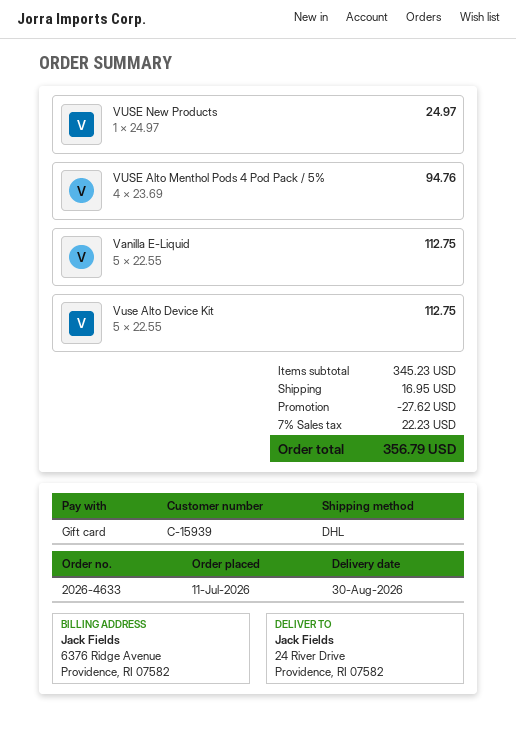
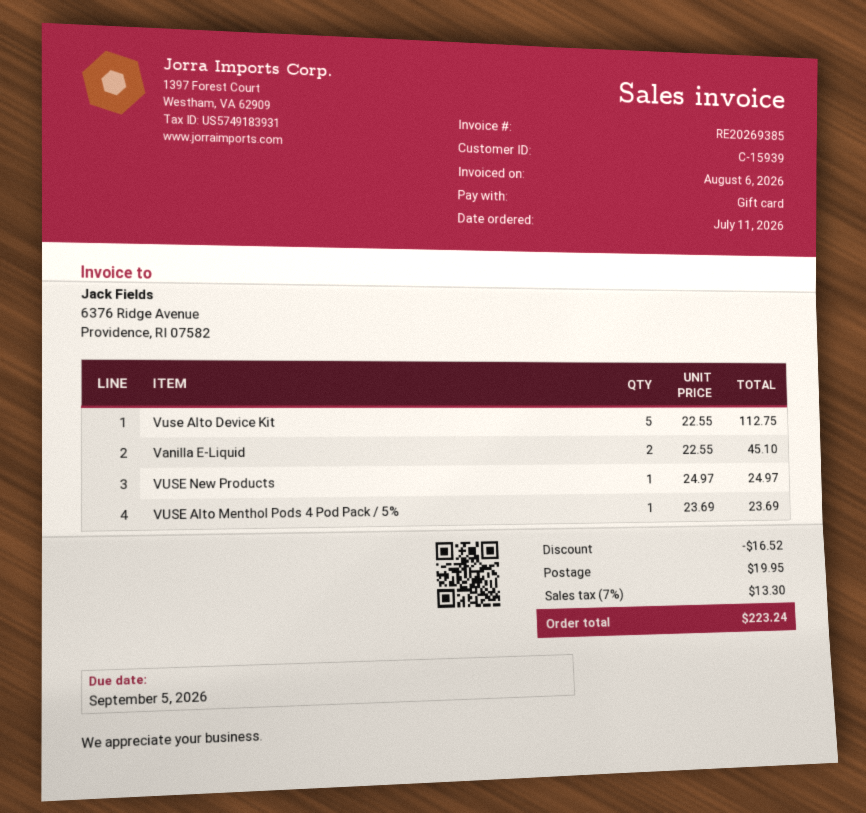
VUSE Alto Menthol Pods 4 Pod Pack / 5%: 4 x 23.69 = 94.76 -> 1 x 23.69 = 23.69
Vanilla E-Liquid: 5 x 22.55 = 112.75 -> 2 x 22.55 = 45.10
discount: 27.62 -> 16.52
shipping: 16.95 -> 19.95
tax: 7% = 22.23 -> 7% = 13.30
total: 356.79 -> 223.24

